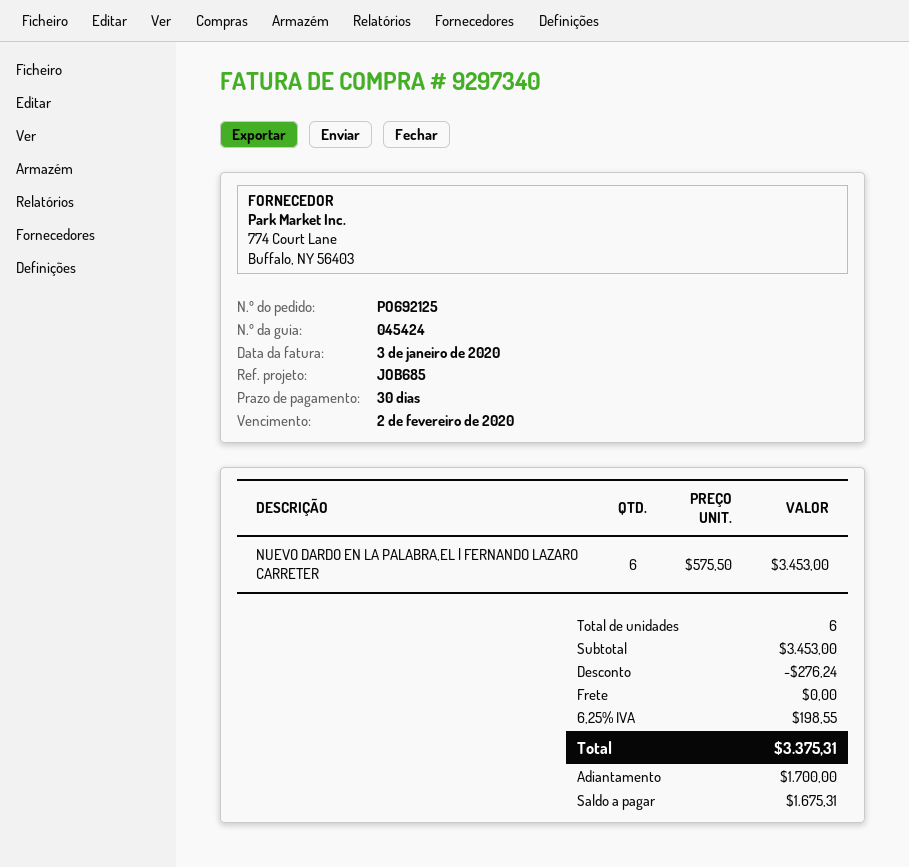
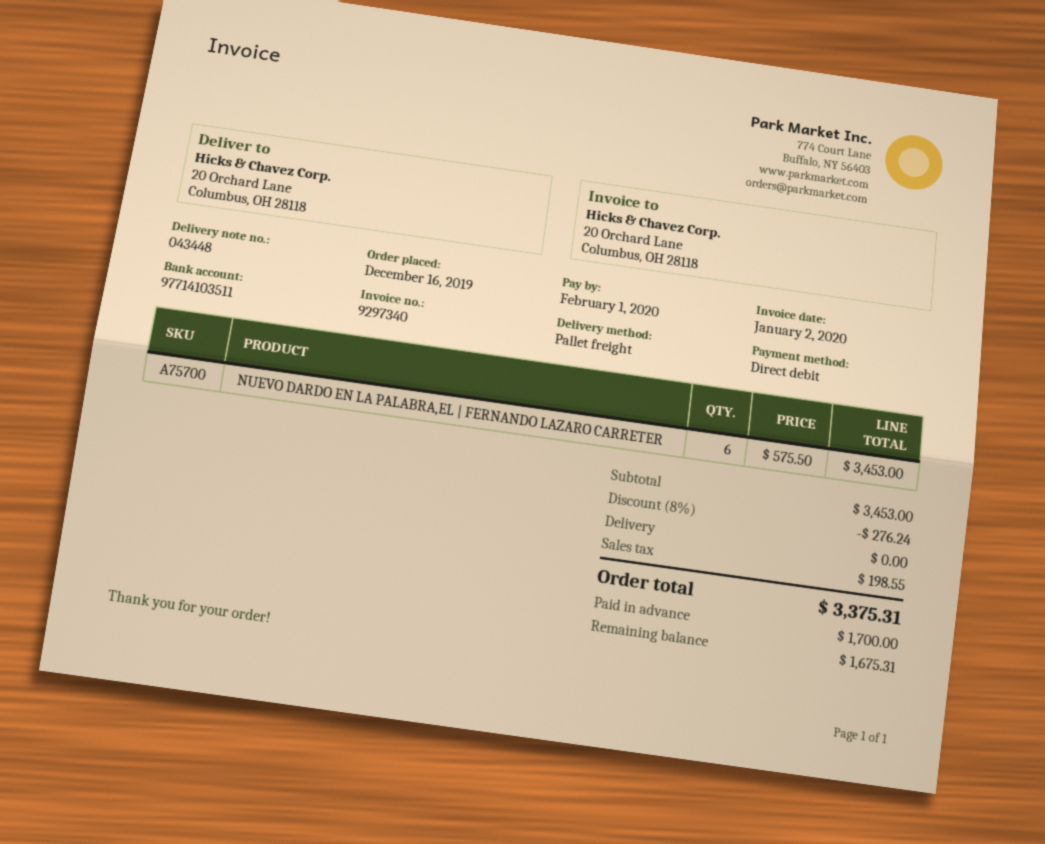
delivery note number: 045424 -> 043448
invoice date: 2020-01-03 -> 2020-01-02
due date: 2020-02-02 -> 2020-02-01

